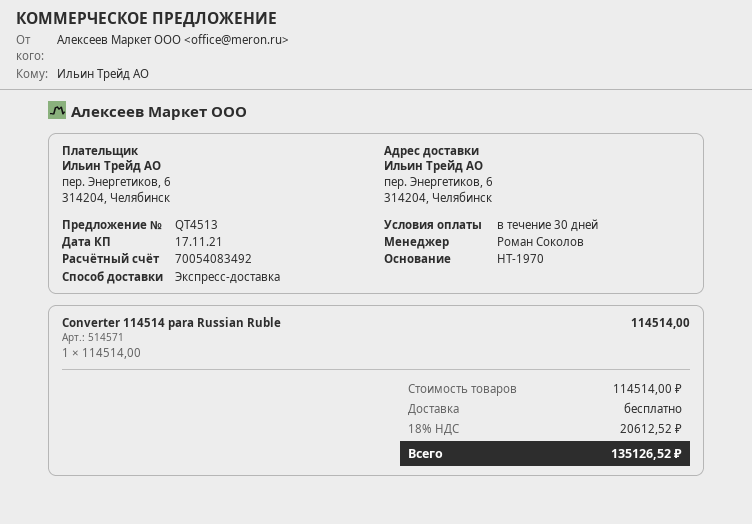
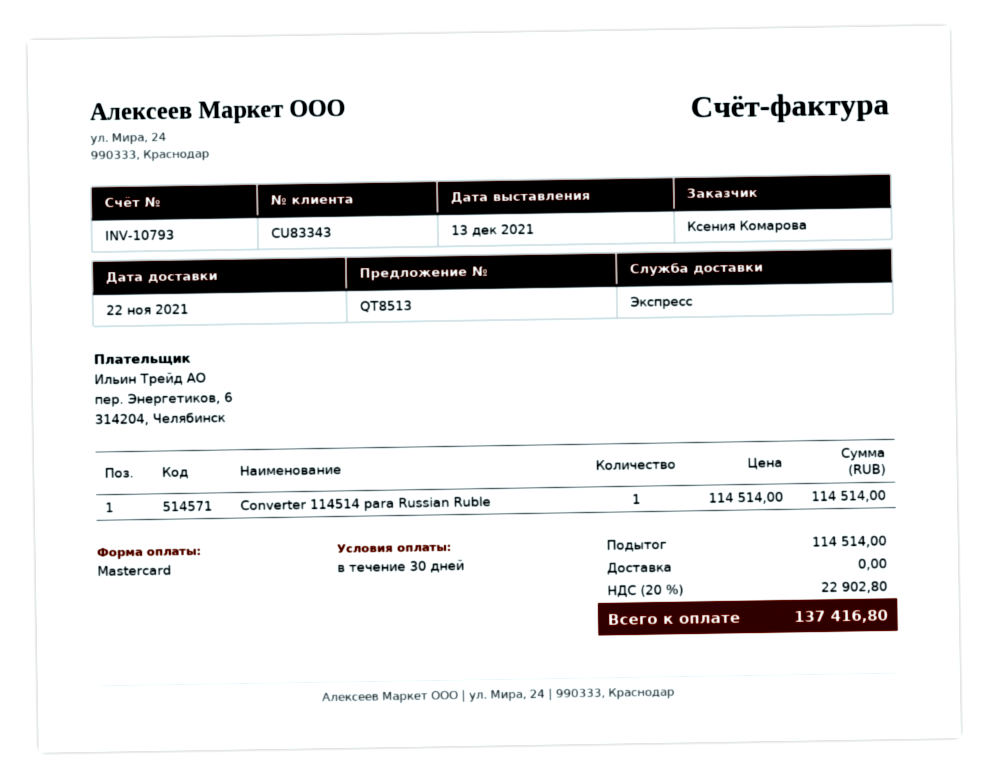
quote number: QT4513 -> QT8513
tax: 18% = 20612.52 -> 20% = 22902.80
total: 135126.52 -> 137416.80

